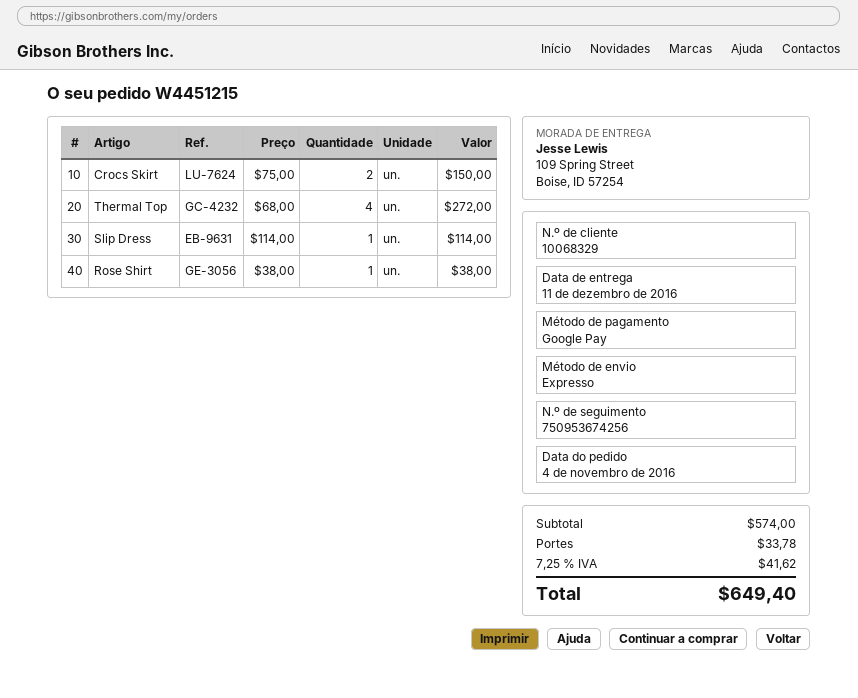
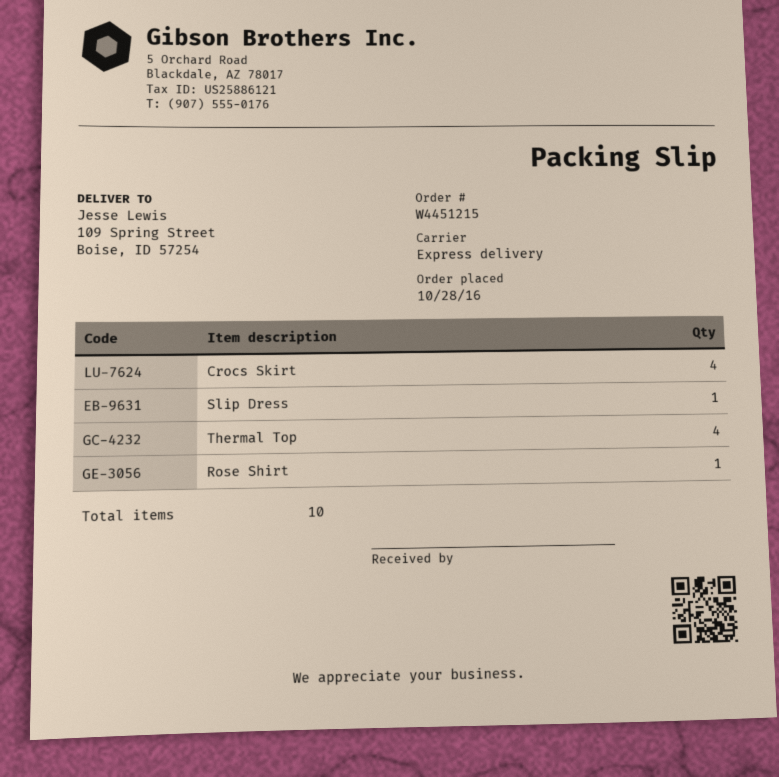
order date: 2016-11-04 -> 2016-10-28
Crocs Skirt: 2 -> 4

